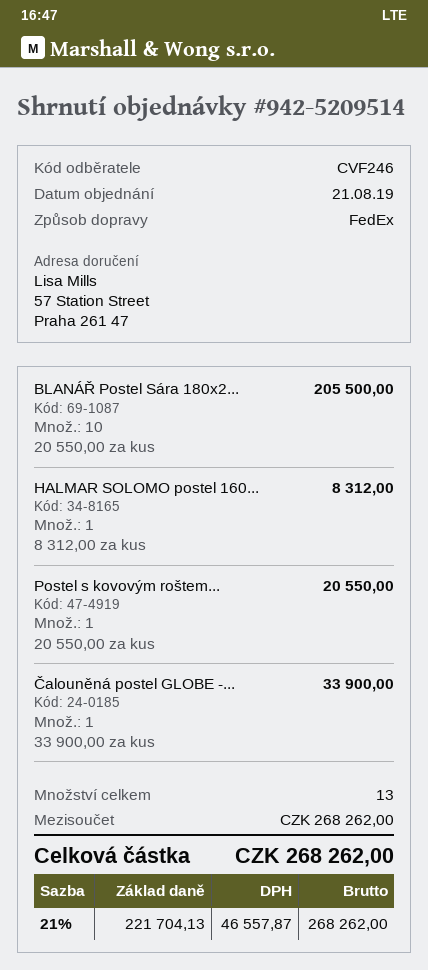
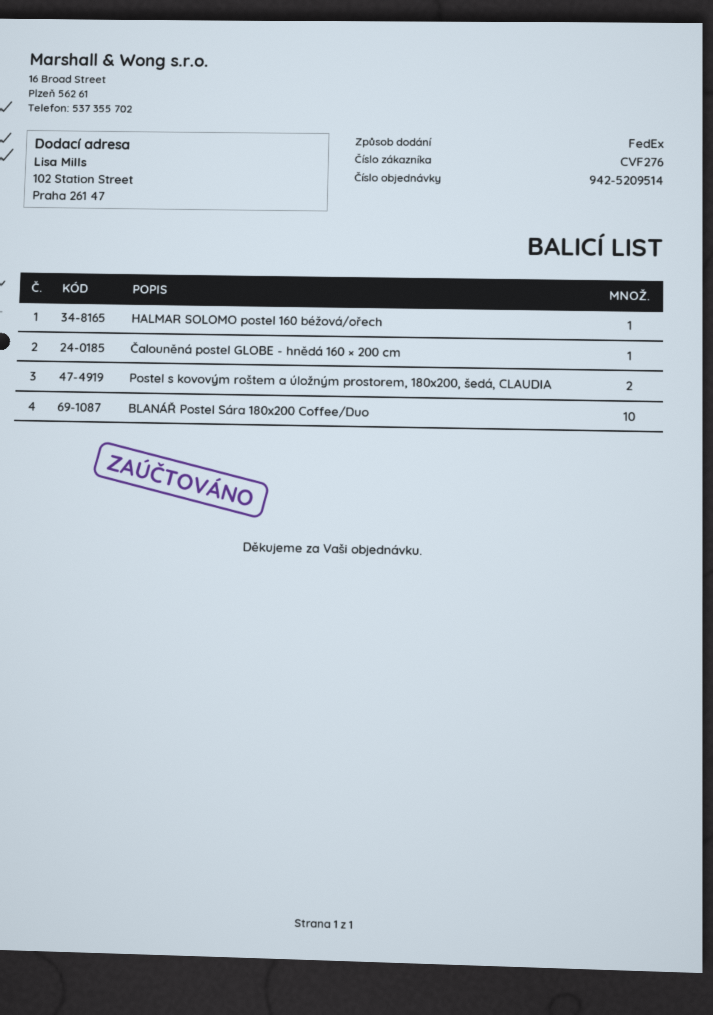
customer number: CVF246 -> CVF276
ship to: 57 Station Street, Praha 261 47 -> 102 Station Street, Praha 261 47
Postel s kovovým roštem...: 1 -> 2

